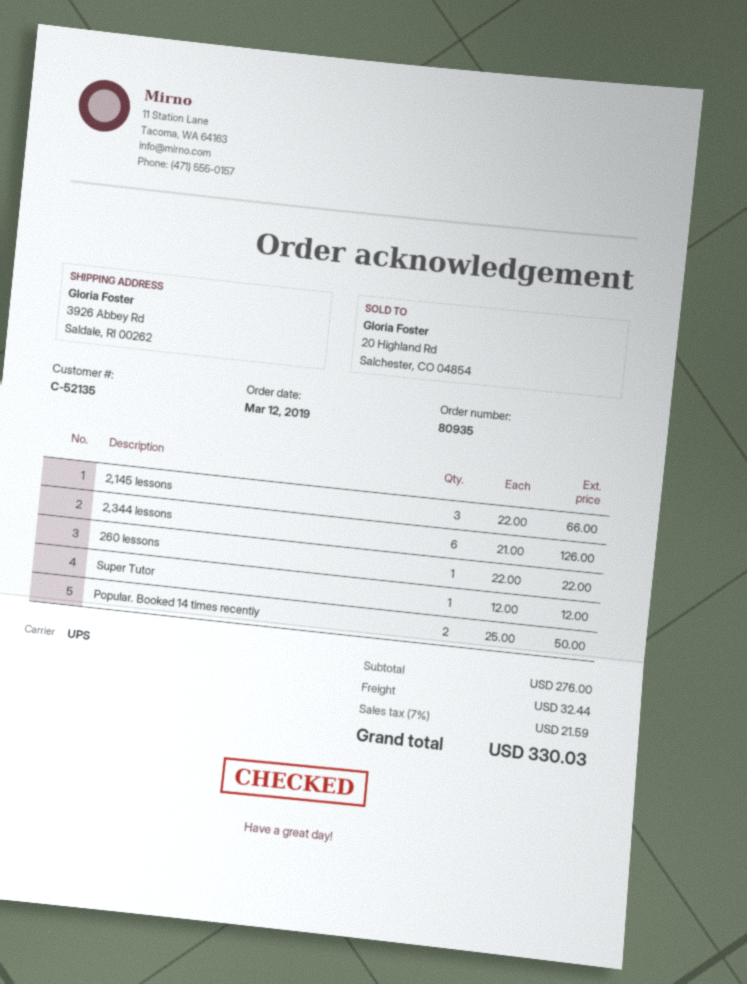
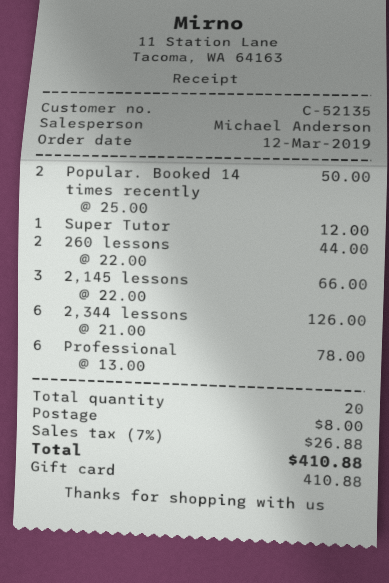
260 lessons: 1 x 22.00 = 22.00 -> 2 x 22.00 = 44.00
Professional: none -> 6 x 13.00 = 78.00
shipping: 32.44 -> 8.00
tax: 7% = 21.59 -> 7% = 26.88
total: 330.03 -> 410.88

